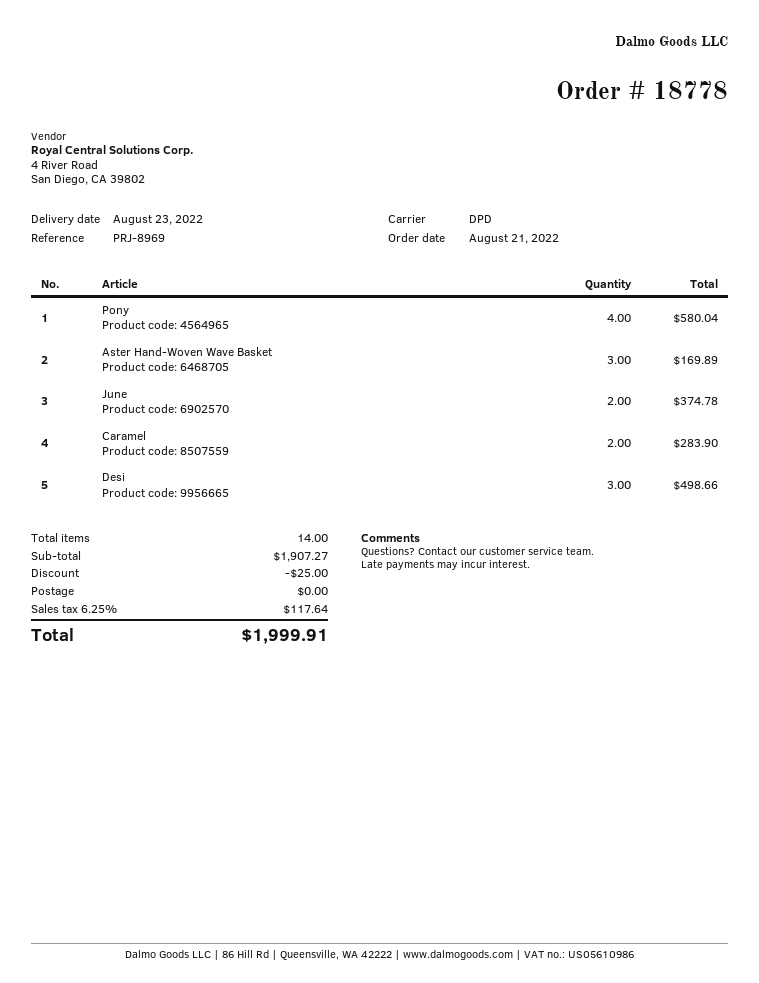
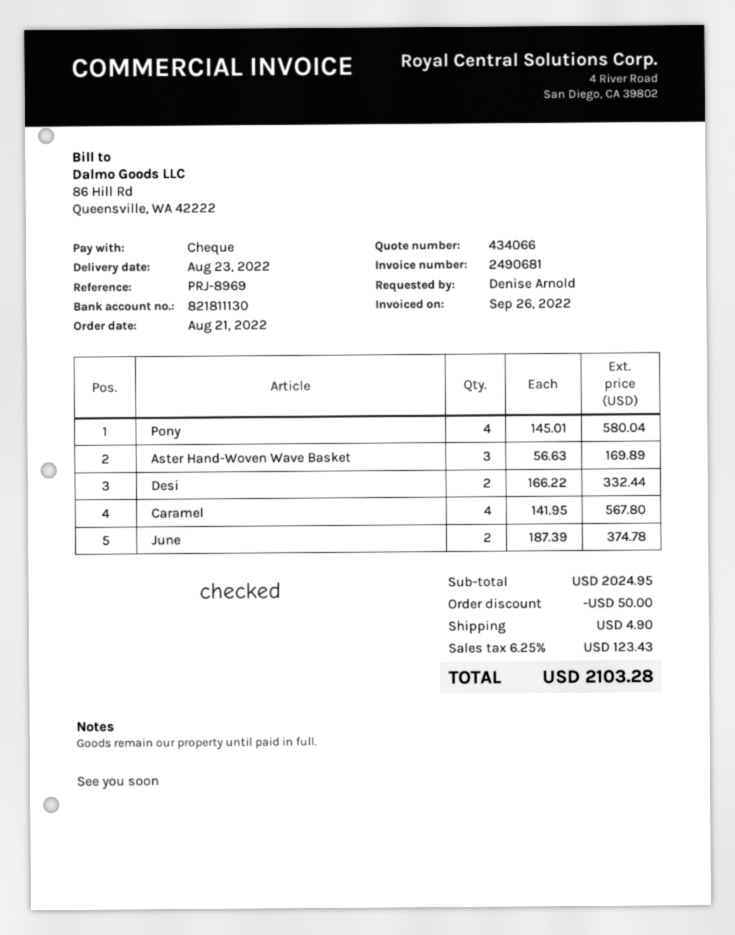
Caramel: 2 for 283.90 -> 4 for 567.80
Desi: 3 for 498.66 -> 2 for 332.44
subtotal: 1907.27 -> 2024.95
discount: 25.00 -> 50.00
shipping: 0.00 -> 4.90
tax: 6.25% = 117.64 -> 6.25% = 123.43
total: 1999.91 -> 2103.28

